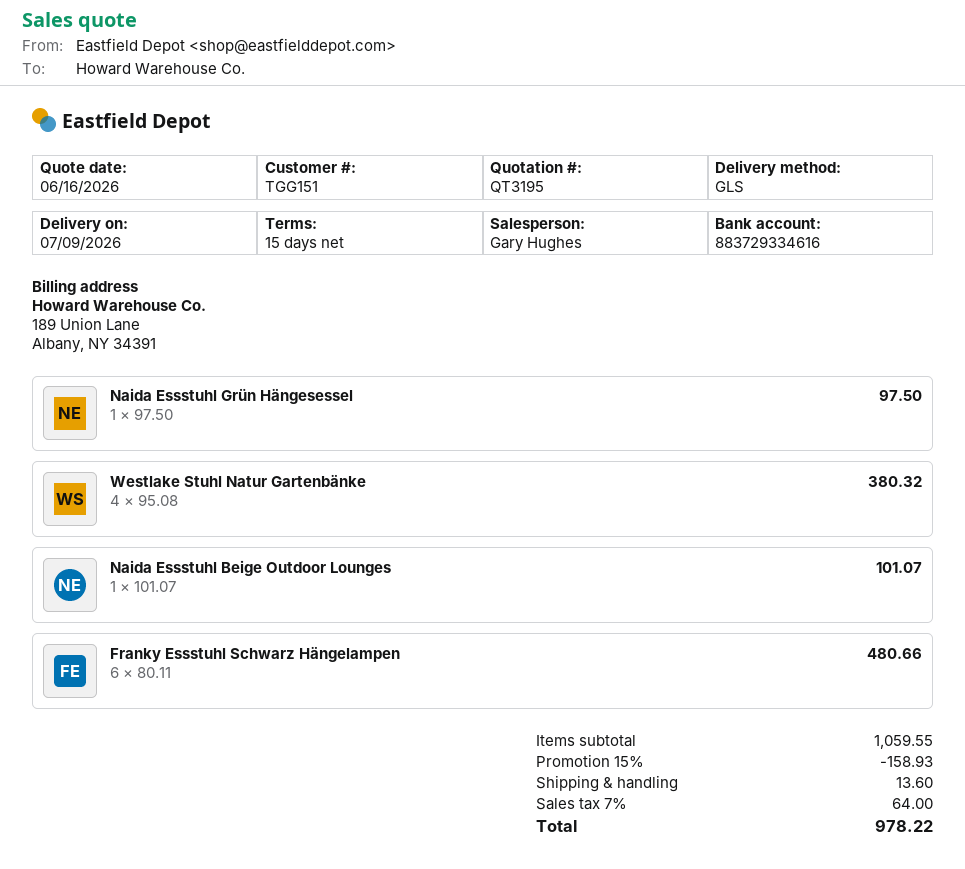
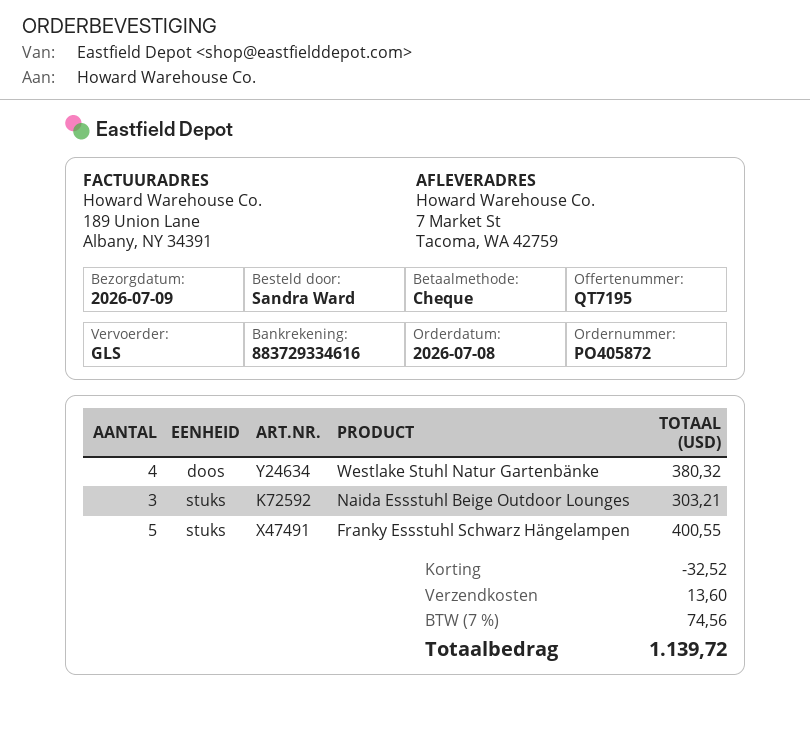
quote number: QT3195 -> QT7195
Naida Essstuhl Grün Hängesessel: 1 for 97.50 -> none
Naida Essstuhl Beige Outdoor Lounges: 1 for 101.07 -> 3 for 303.21
Franky Essstuhl Schwarz Hängelampen: 6 for 480.66 -> 5 for 400.55
discount: 158.93 -> 32.52
tax: 7% = 64.00 -> 7% = 74.56
total: 978.22 -> 1139.72

